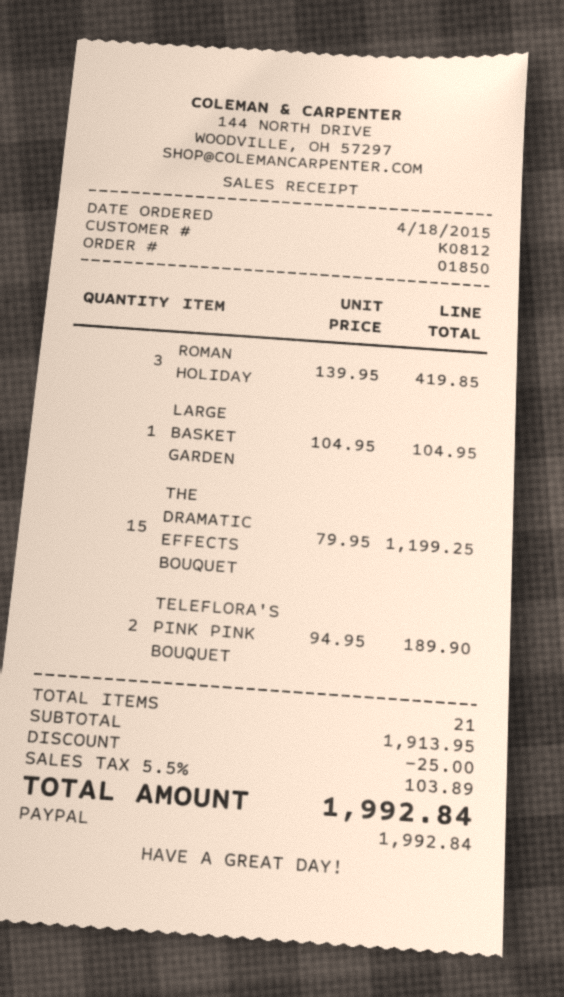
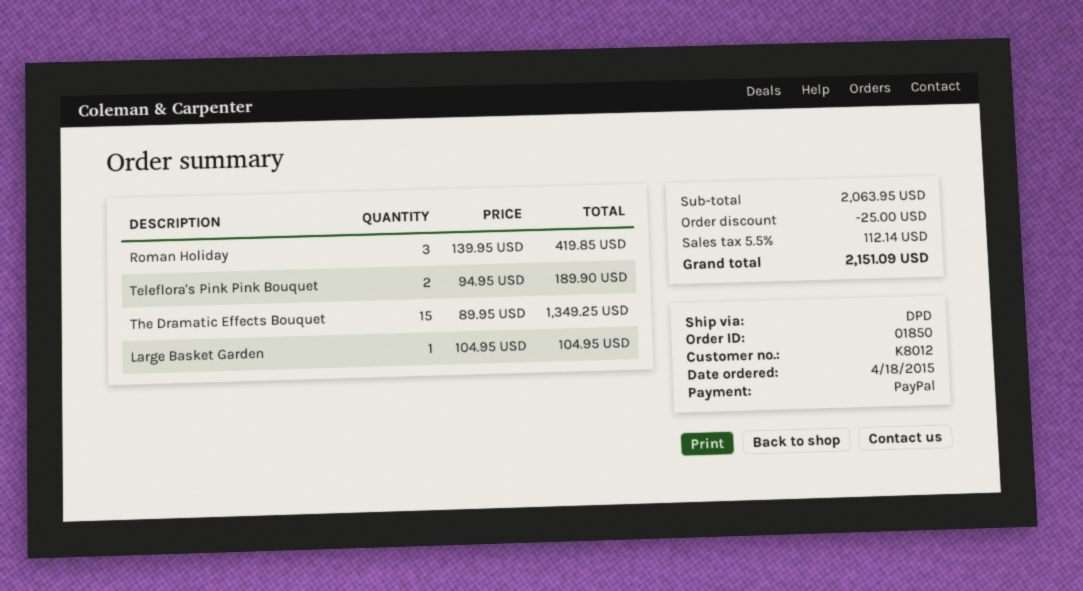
customer number: K0812 -> K8012
THE DRAMATIC EFFECTS BOUQUET: 15 x 79.95 = 1199.25 -> 15 x 89.95 = 1349.25
subtotal: 1913.95 -> 2063.95
tax: 5.5% = 103.89 -> 5.5% = 112.14
total: 1992.84 -> 2151.09

